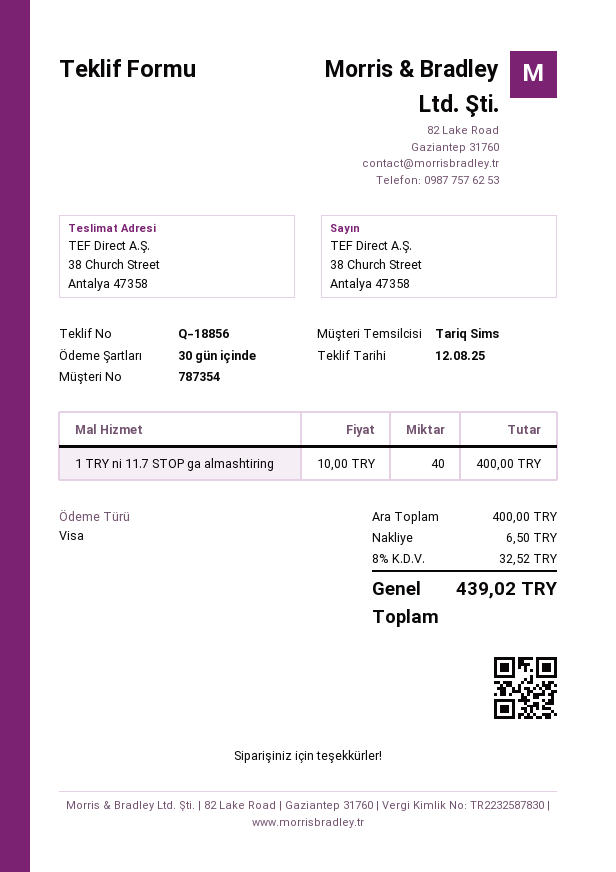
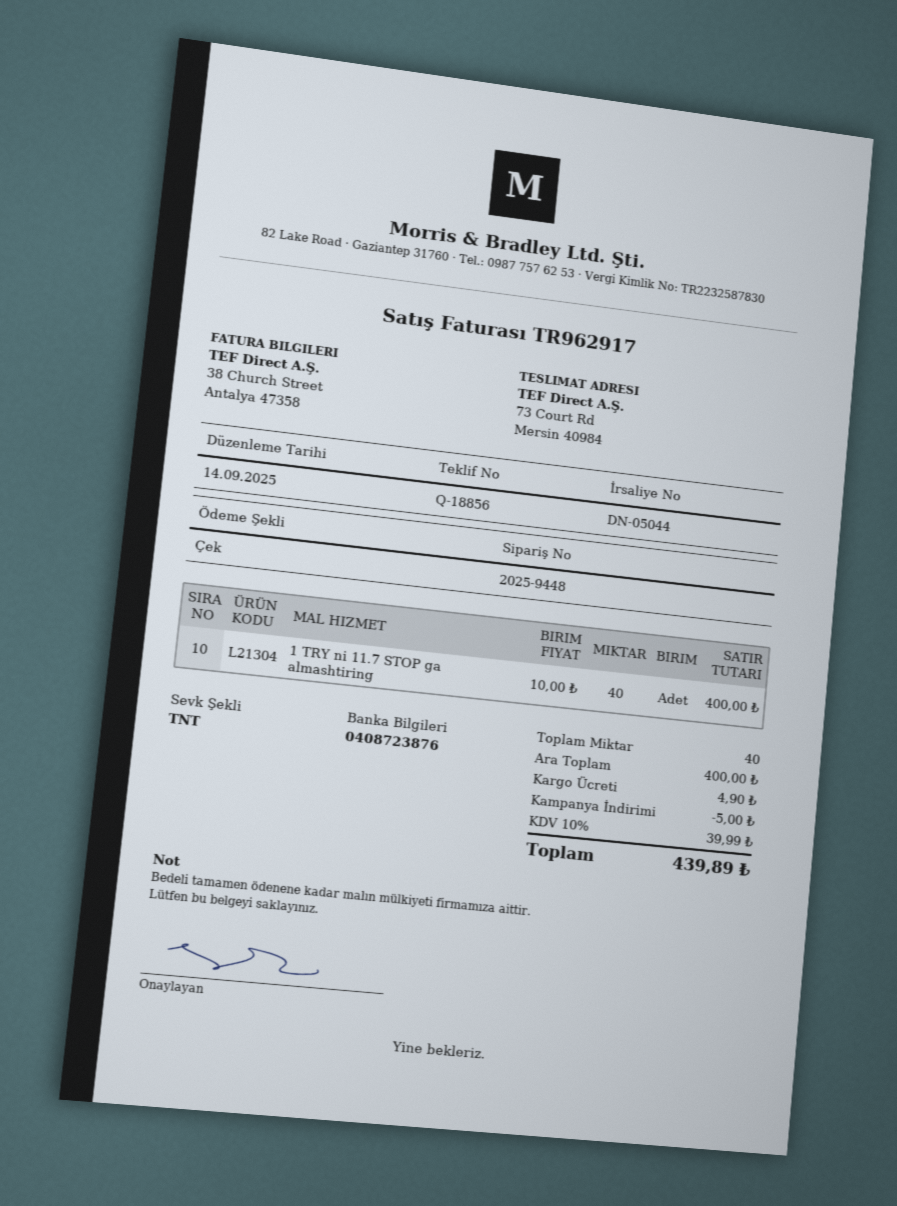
payment method: Visa -> cheque
ship to: 38 Church Street, Antalya 47358 -> 73 Court Rd, Mersin 40984
discount: none -> 5.00
shipping: 6.50 -> 4.90
tax: 8% = 32.52 -> 10% = 39.99
total: 439.02 -> 439.89

